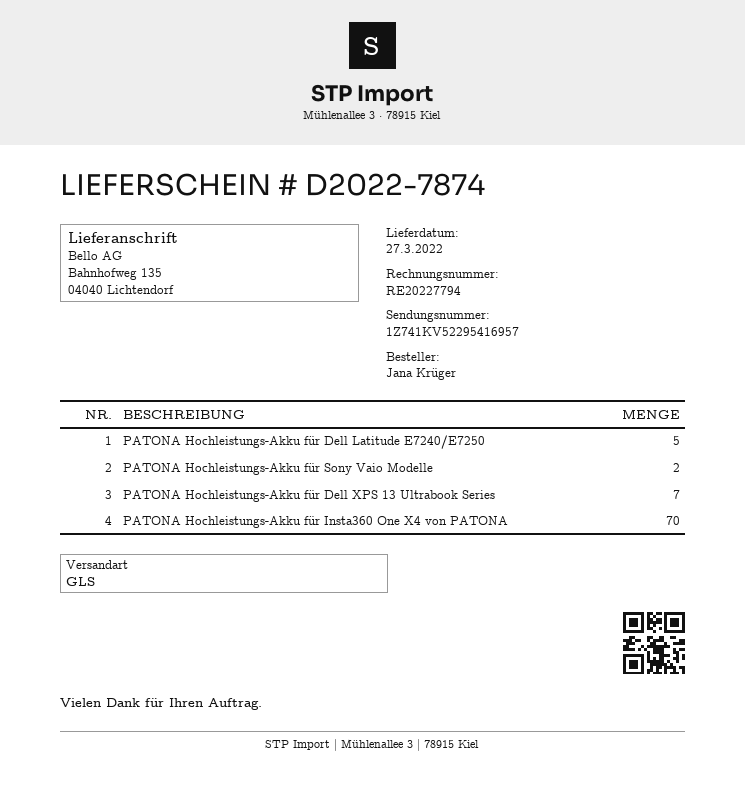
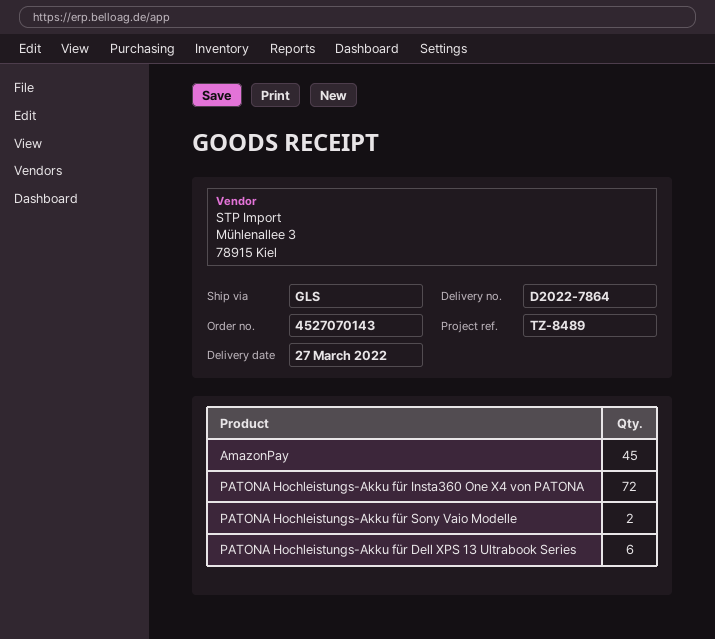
delivery note number: D2022-7874 -> D2022-7864
PATONA Hochleistungs-Akku für Dell Latitude E7240/E7250: 5 -> none
PATONA Hochleistungs-Akku für Dell XPS 13 Ultrabook Series: 7 -> 6
PATONA Hochleistungs-Akku für Insta360 One X4 von PATONA: 70 -> 72
AmazonPay: none -> 45

